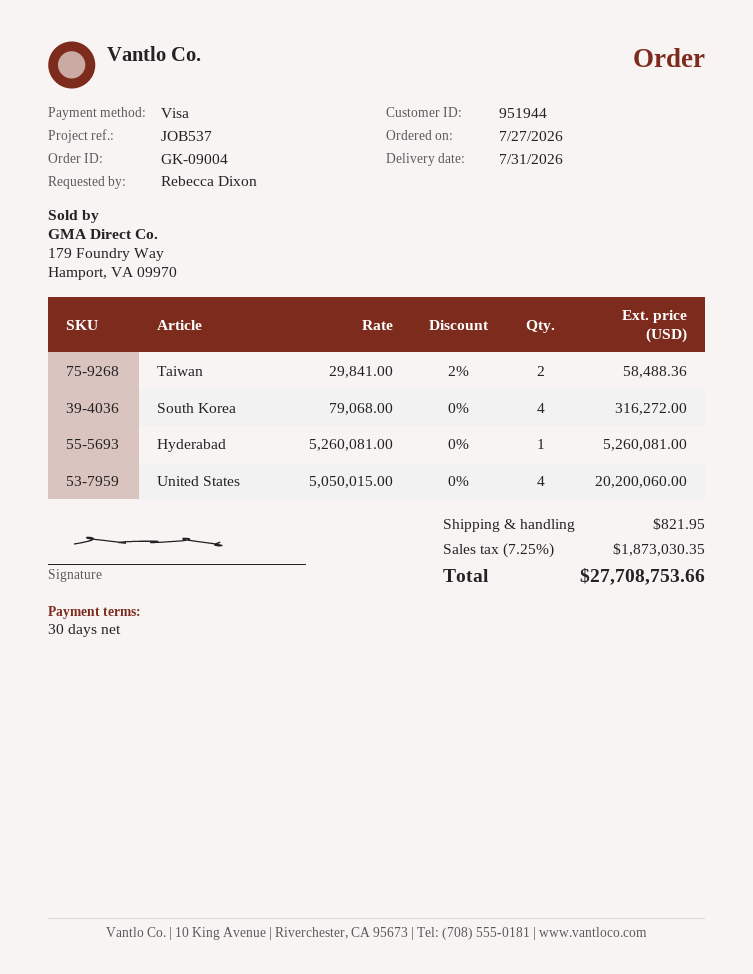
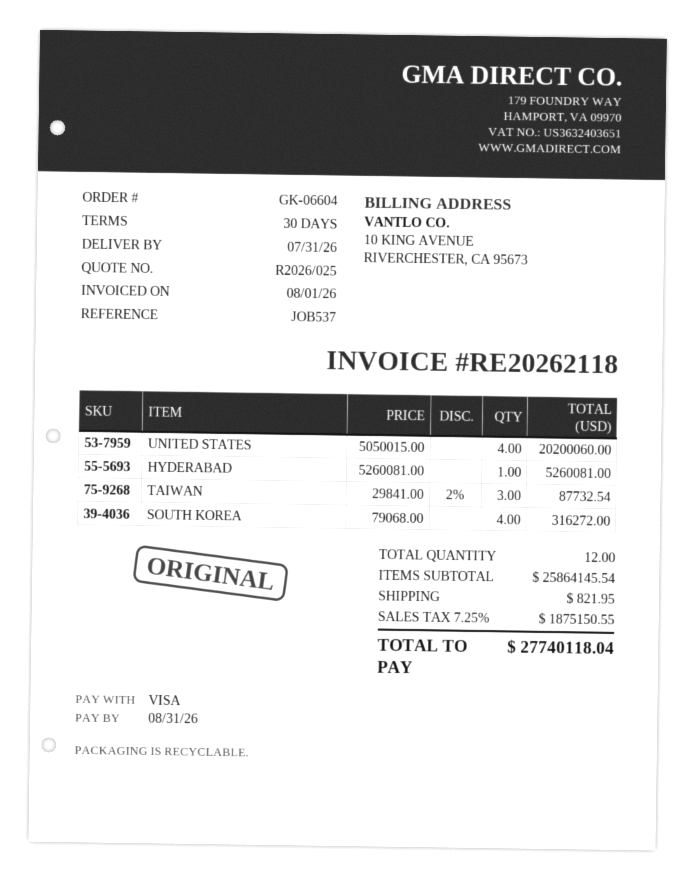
order number: GK-09004 -> GK-06604
Taiwan: 2 x 29841.00 - 2% = 58488.36 -> 3 x 29841.00 - 2% = 87732.54
tax: 7.25% = 1873030.35 -> 7.25% = 1875150.55
total: 27708753.66 -> 27740118.04

